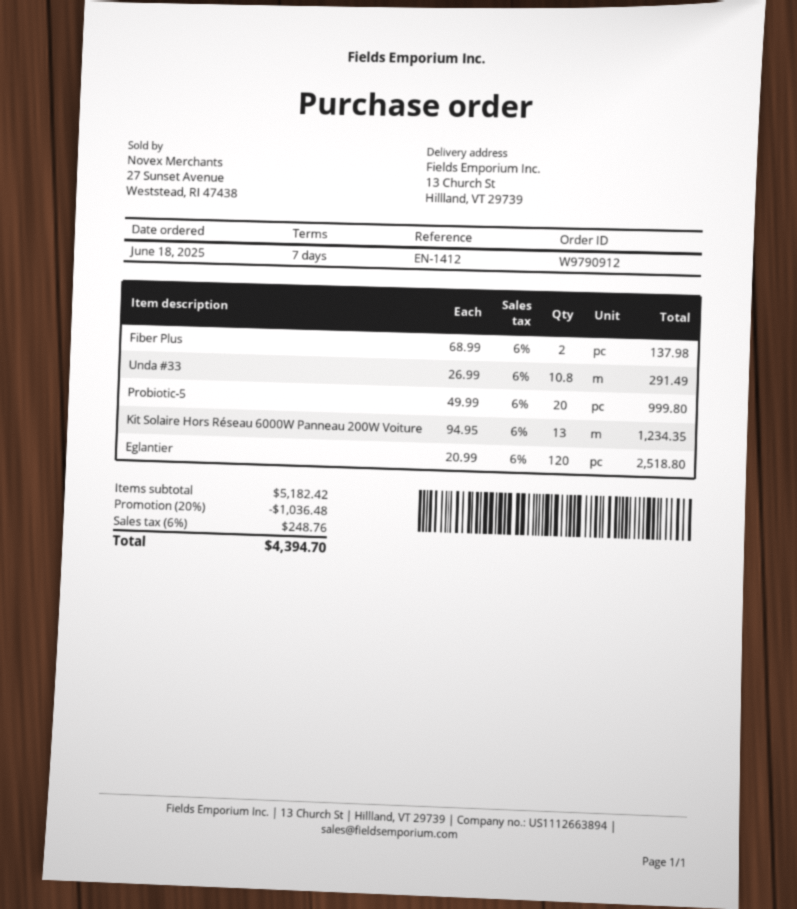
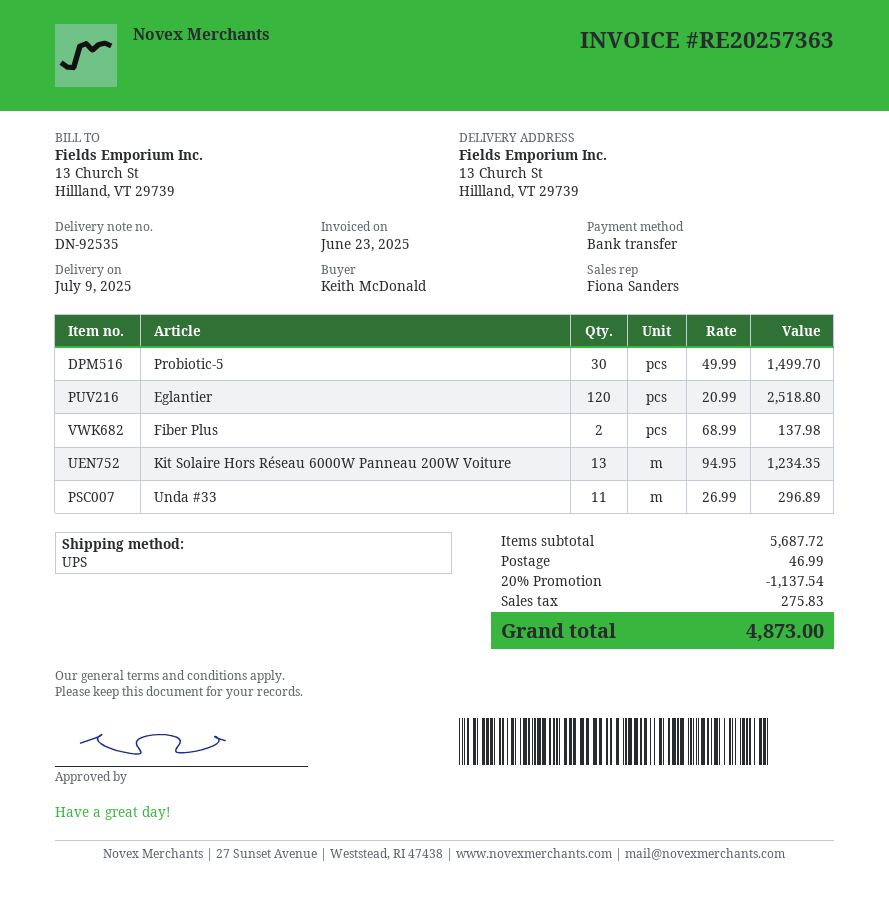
Unda #33: 10.8 x 26.99 = 291.49 -> 11 x 26.99 = 296.89
Probiotic-5: 20 x 49.99 = 999.80 -> 30 x 49.99 = 1499.70
subtotal: 5182.42 -> 5687.72
discount: 20% = 1036.48 -> 20% = 1137.54
shipping: none -> 46.99
tax: 248.76 -> 275.83
total: 4394.70 -> 4873.00

